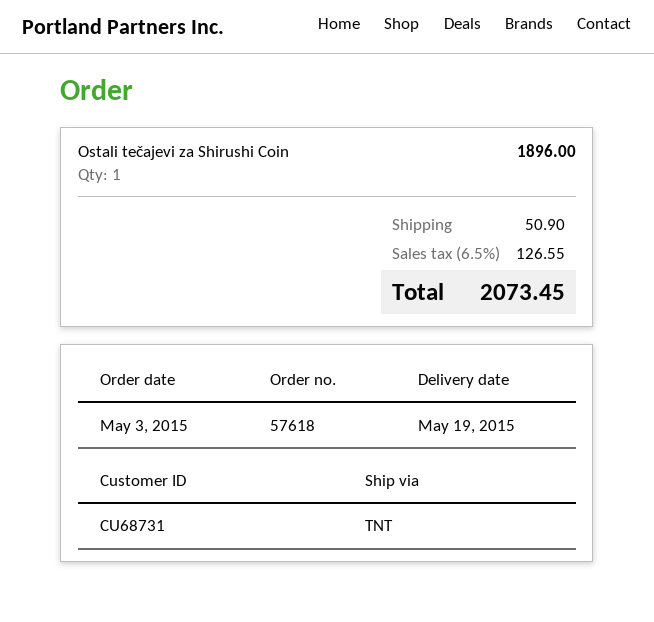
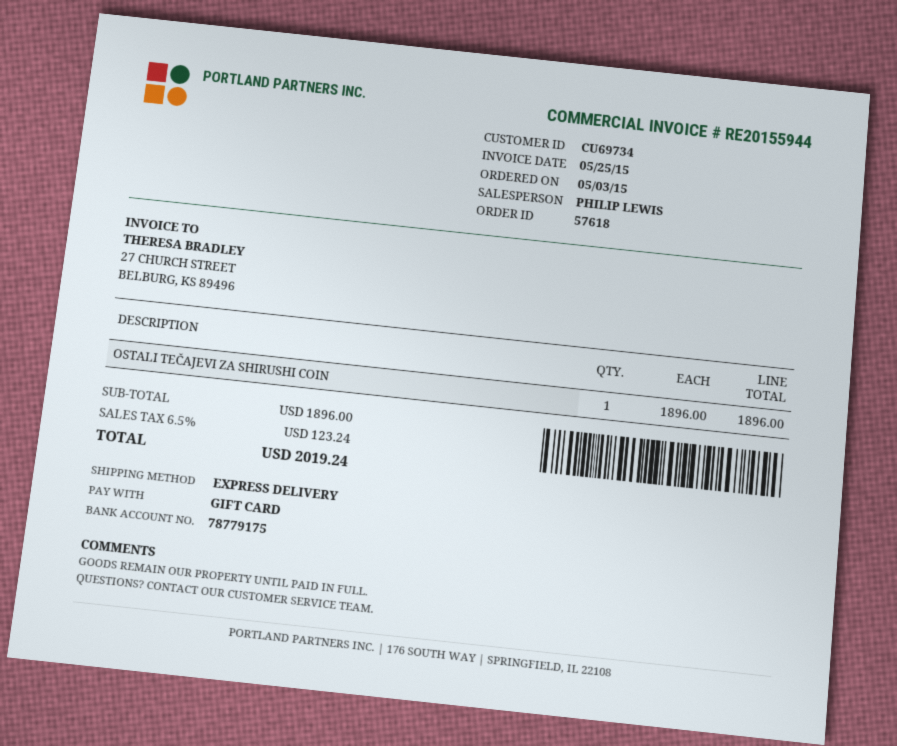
customer number: CU68731 -> CU69734
shipping method: TNT -> express
shipping: 50.90 -> none
tax: 6.5% = 126.55 -> 6.5% = 123.24
total: 2073.45 -> 2019.24

